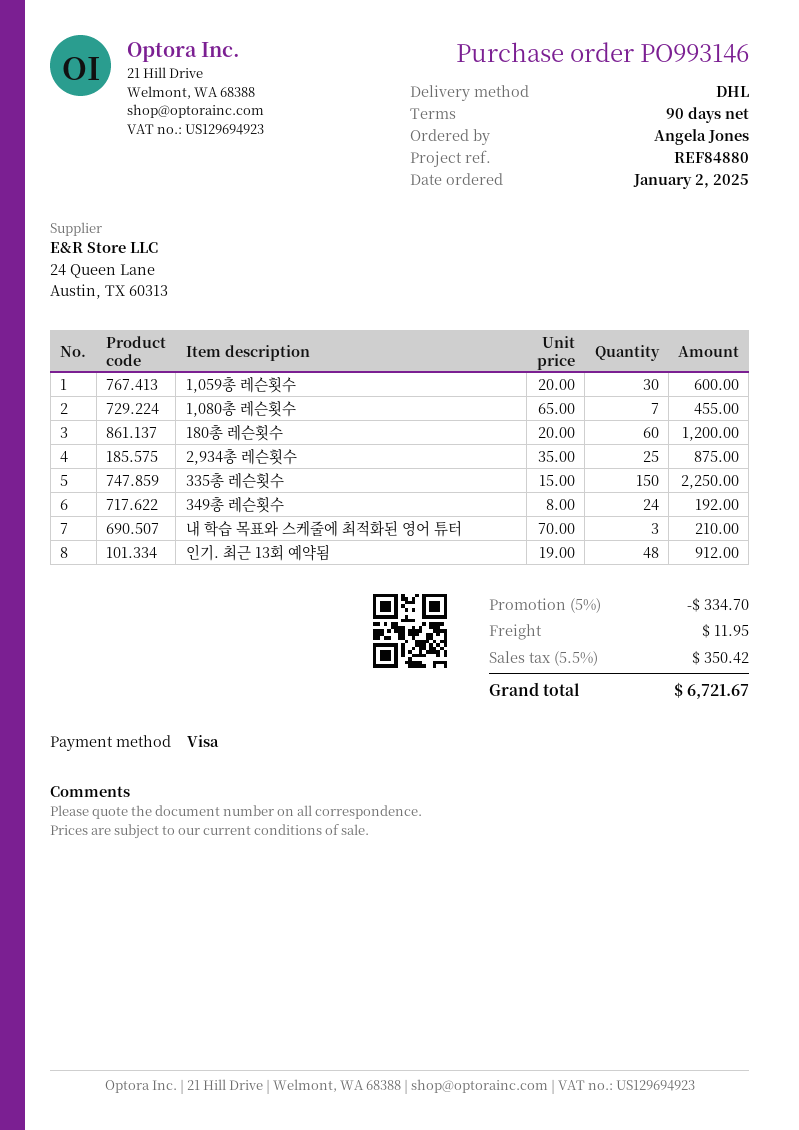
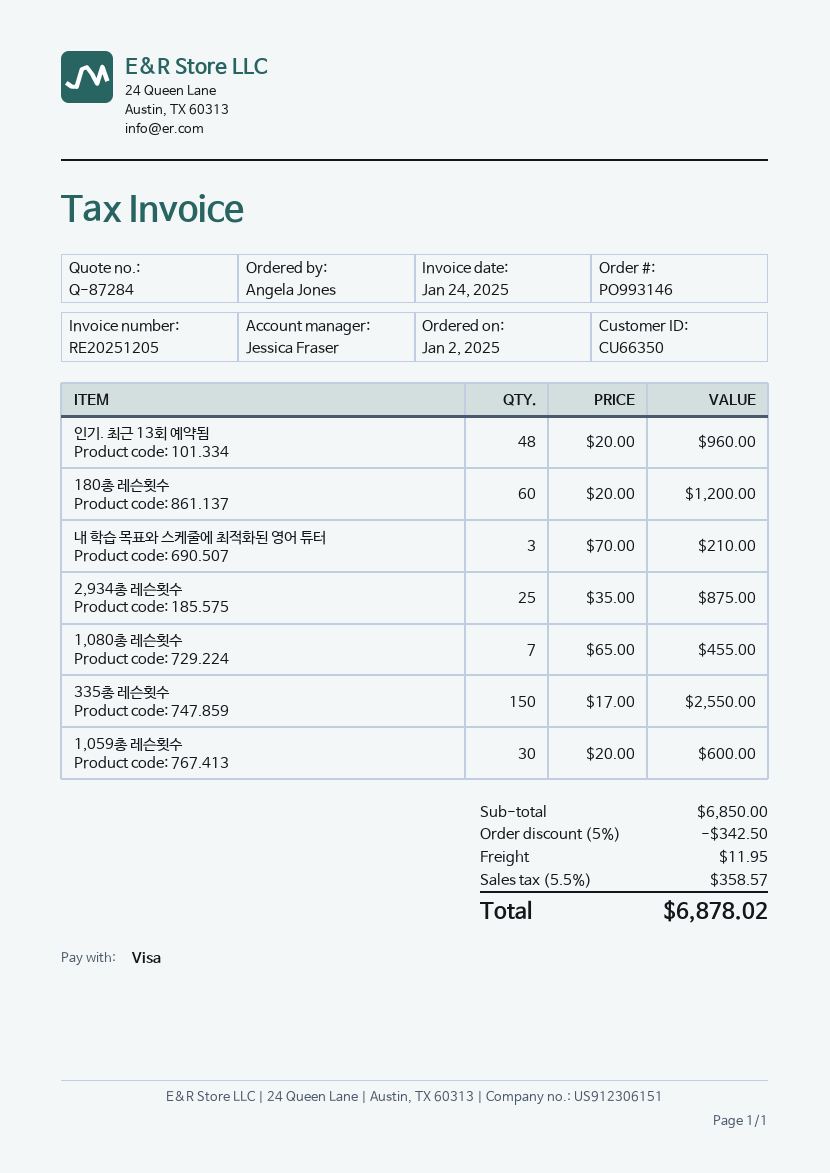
335총 레슨횟수: 150 x 15.00 = 2250.00 -> 150 x 17.00 = 2550.00
349총 레슨횟수: 24 x 8.00 = 192.00 -> none
인기. 최근 13회 예약됨: 48 x 19.00 = 912.00 -> 48 x 20.00 = 960.00
discount: 5% = 334.70 -> 5% = 342.50
tax: 5.5% = 350.42 -> 5.5% = 358.57
total: 6721.67 -> 6878.02

